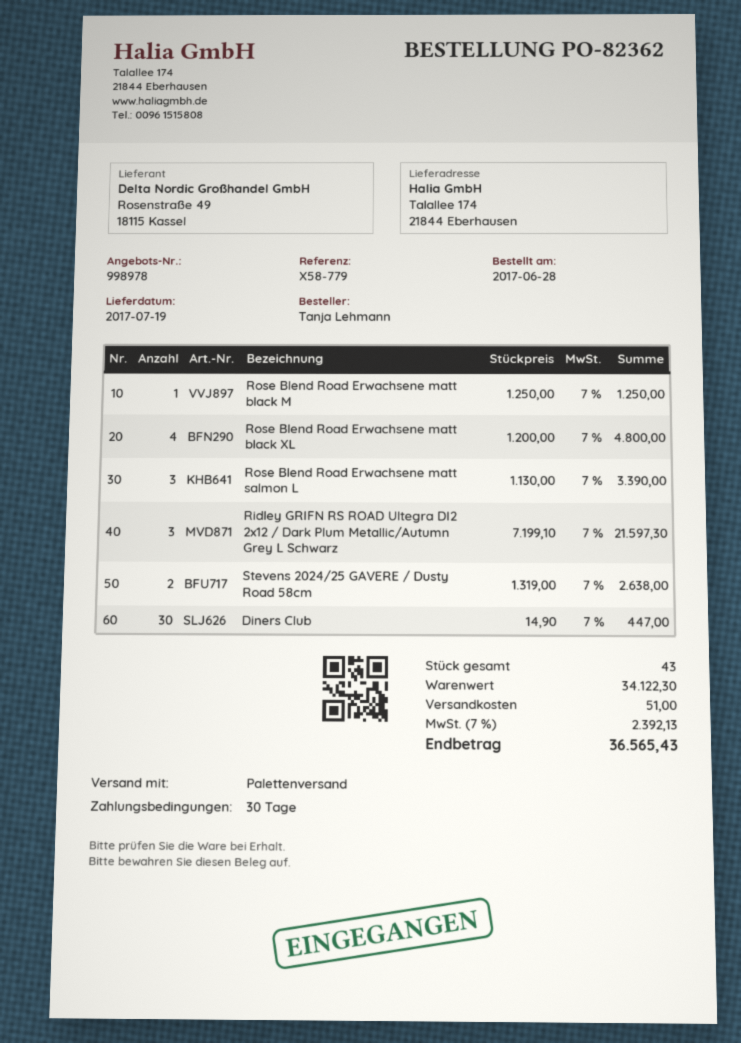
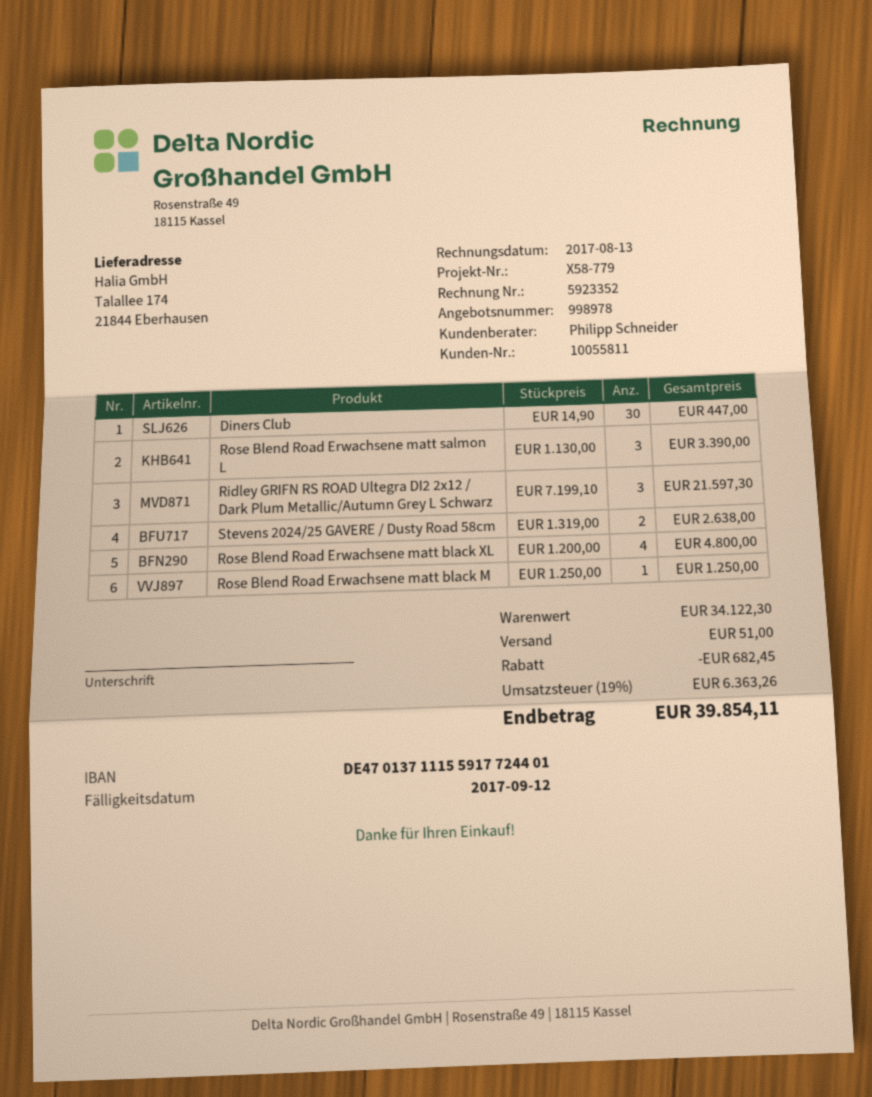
discount: none -> 682.45
tax: 7% = 2392.13 -> 19% = 6363.26
total: 36565.43 -> 39854.11

